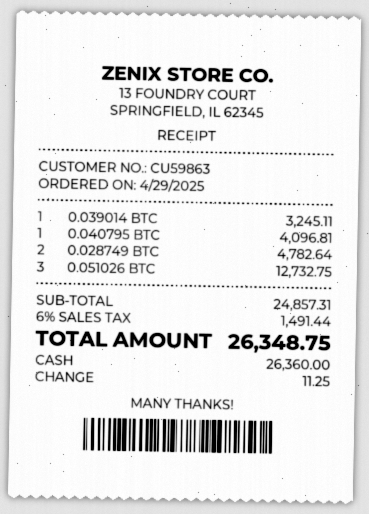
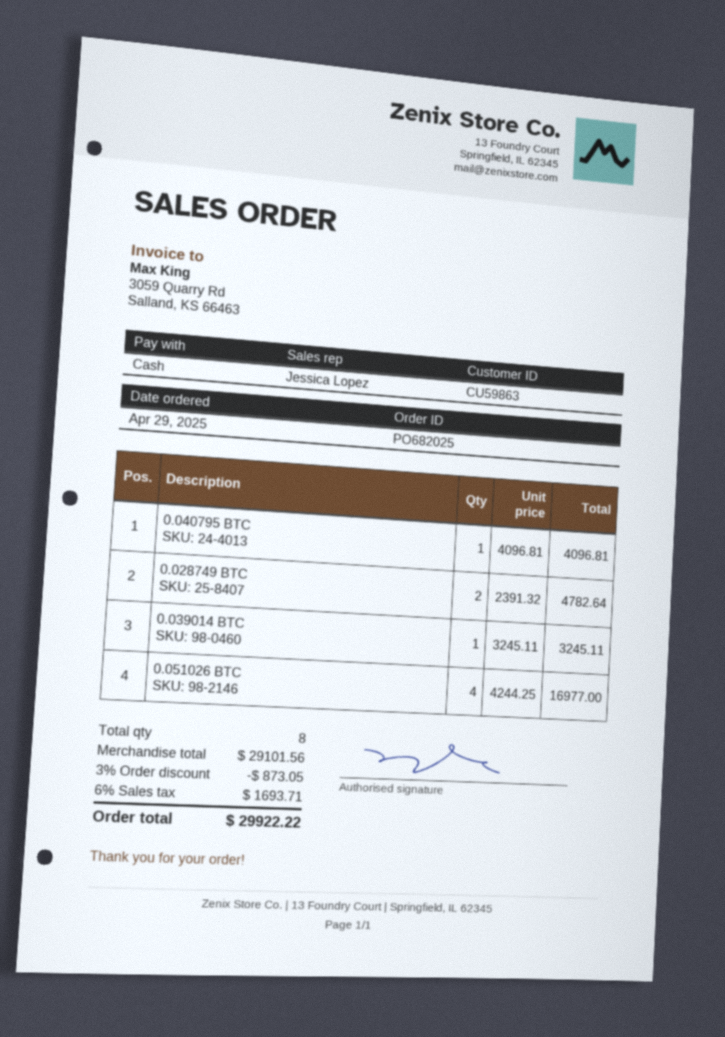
0.051026 BTC: 3 for 12732.75 -> 4 for 16977.00
subtotal: 24857.31 -> 29101.56
discount: none -> 3% = 873.05
tax: 6% = 1491.44 -> 6% = 1693.71
total: 26348.75 -> 29922.22

